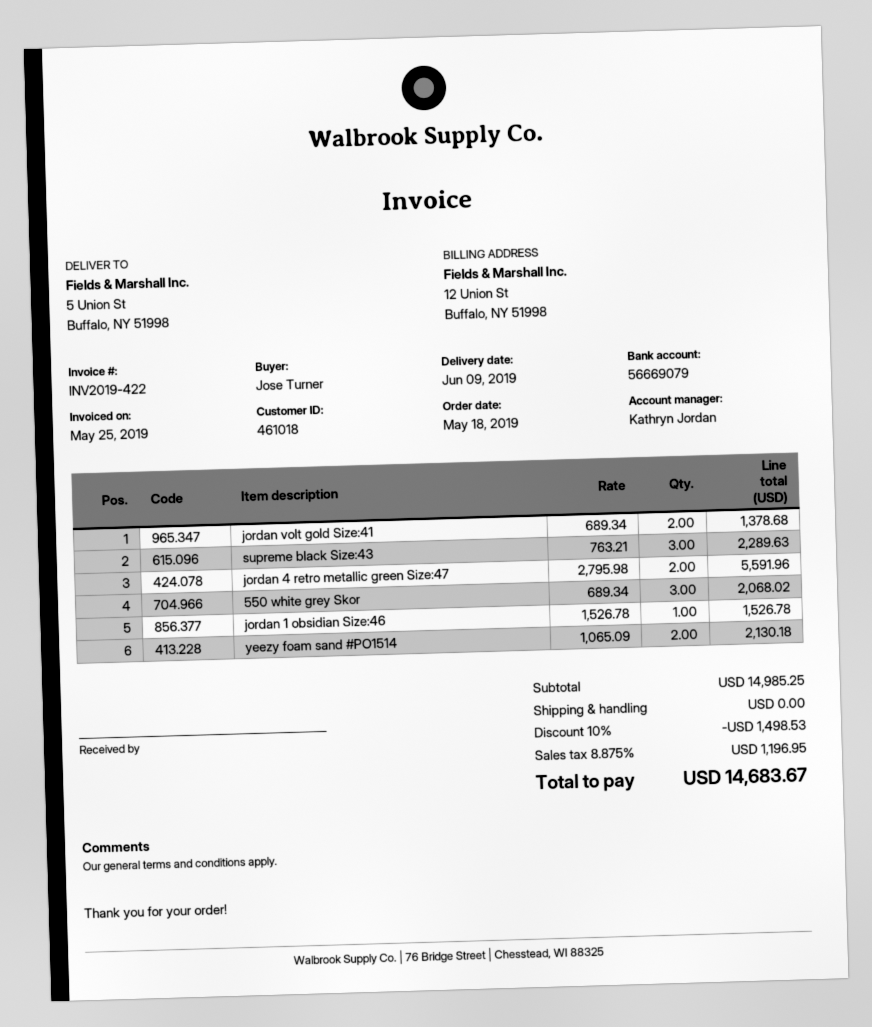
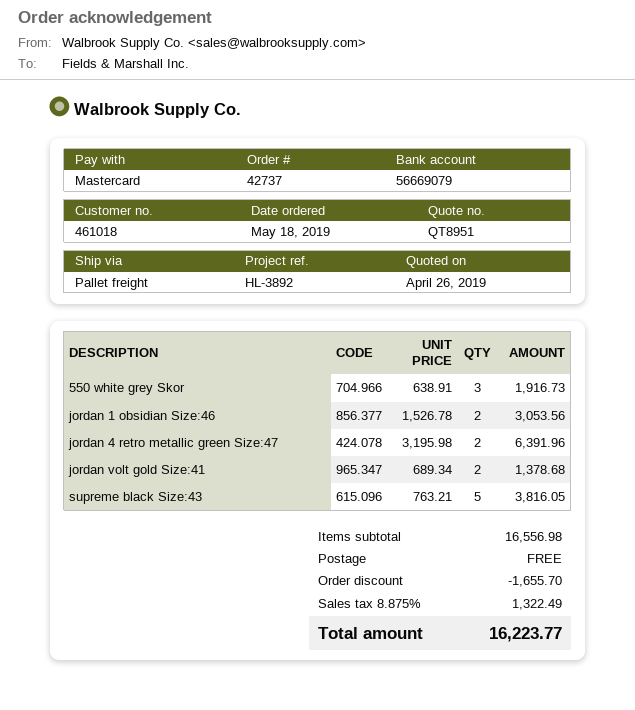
supreme black Size:43: 3 x 763.21 = 2289.63 -> 5 x 763.21 = 3816.05
jordan 4 retro metallic green Size:47: 2 x 2795.98 = 5591.96 -> 2 x 3195.98 = 6391.96
550 white grey Skor: 3 x 689.34 = 2068.02 -> 3 x 638.91 = 1916.73
jordan 1 obsidian Size:46: 1 x 1526.78 = 1526.78 -> 2 x 1526.78 = 3053.56
yeezy foam sand #PO1514: 2 x 1065.09 = 2130.18 -> none
subtotal: 14985.25 -> 16556.98
discount: 1498.53 -> 1655.70
tax: 8.875% = 1196.95 -> 8.875% = 1322.49
total: 14683.67 -> 16223.77

